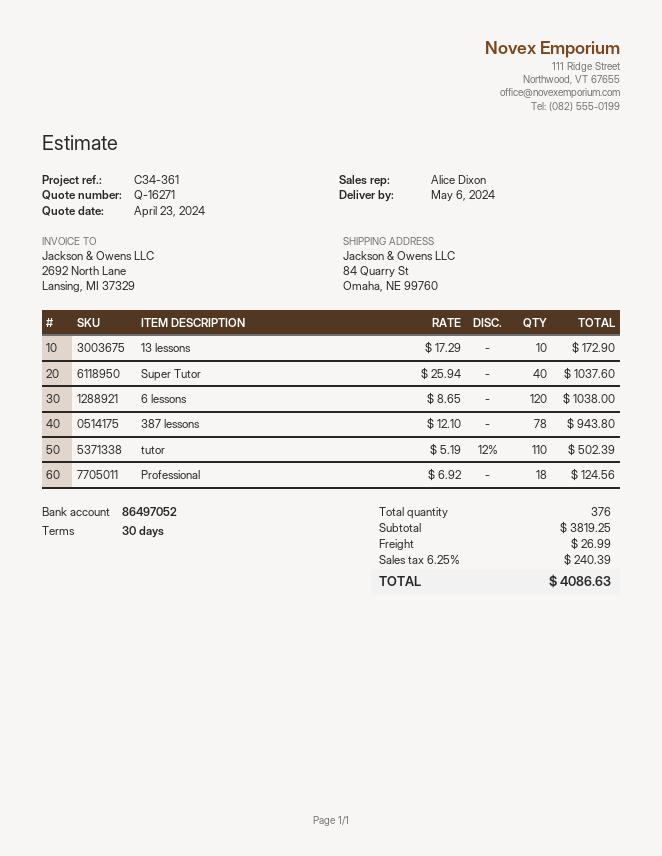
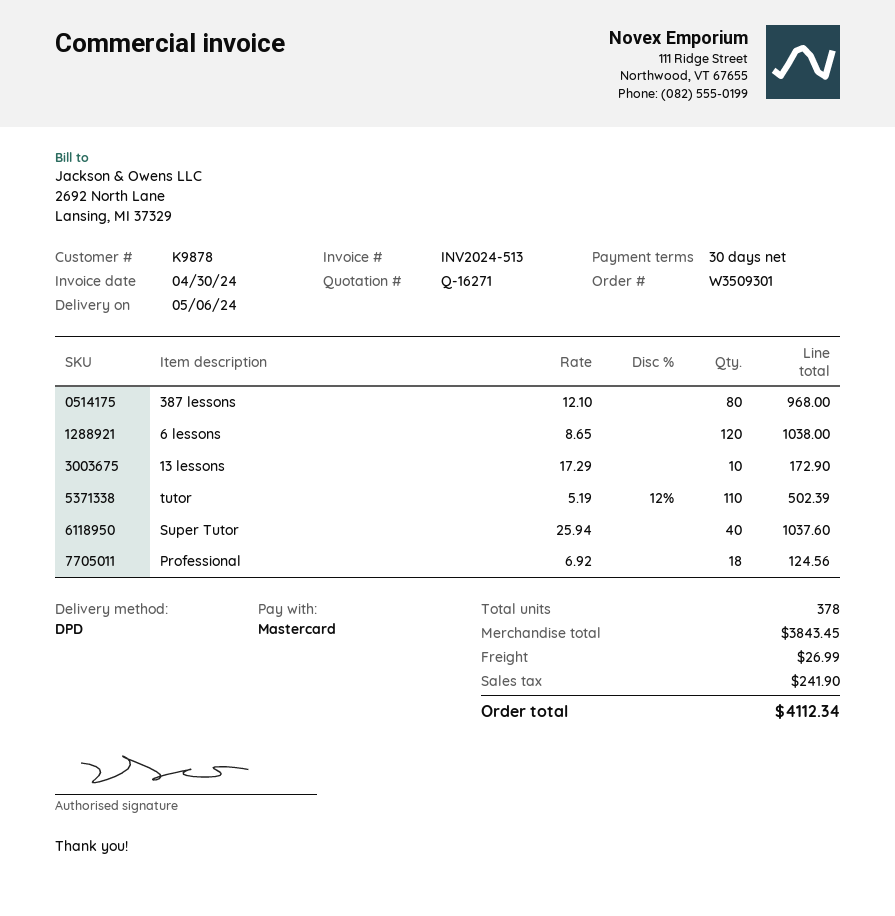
387 lessons: 78 x 12.10 = 943.80 -> 80 x 12.10 = 968.00
total quantity: 376 -> 378
subtotal: 3819.25 -> 3843.45
tax: 240.39 -> 241.90
total: 4086.63 -> 4112.34

